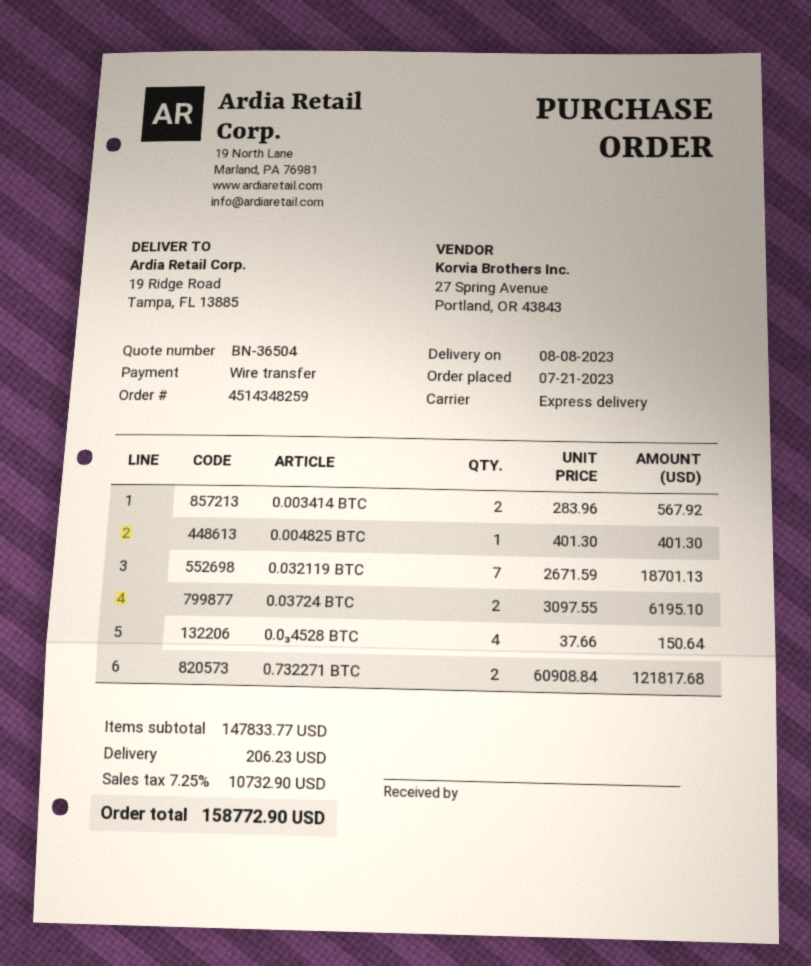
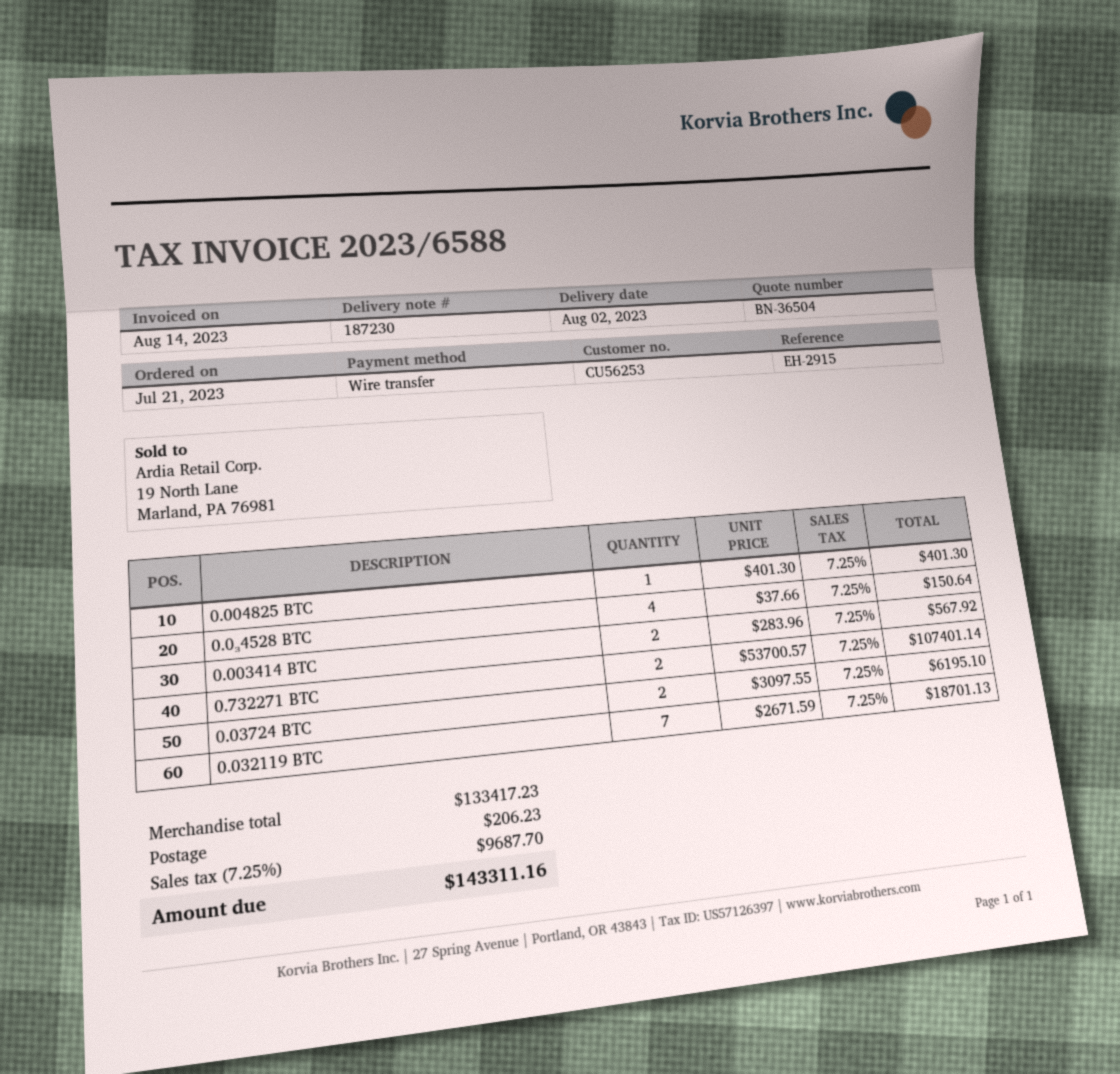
delivery date: 2023-08-08 -> 2023-08-02
0.732271 BTC: 2 x 60908.84 = 121817.68 -> 2 x 53700.57 = 107401.14
subtotal: 147833.77 -> 133417.23
tax: 7.25% = 10732.90 -> 7.25% = 9687.70
total: 158772.90 -> 143311.16

